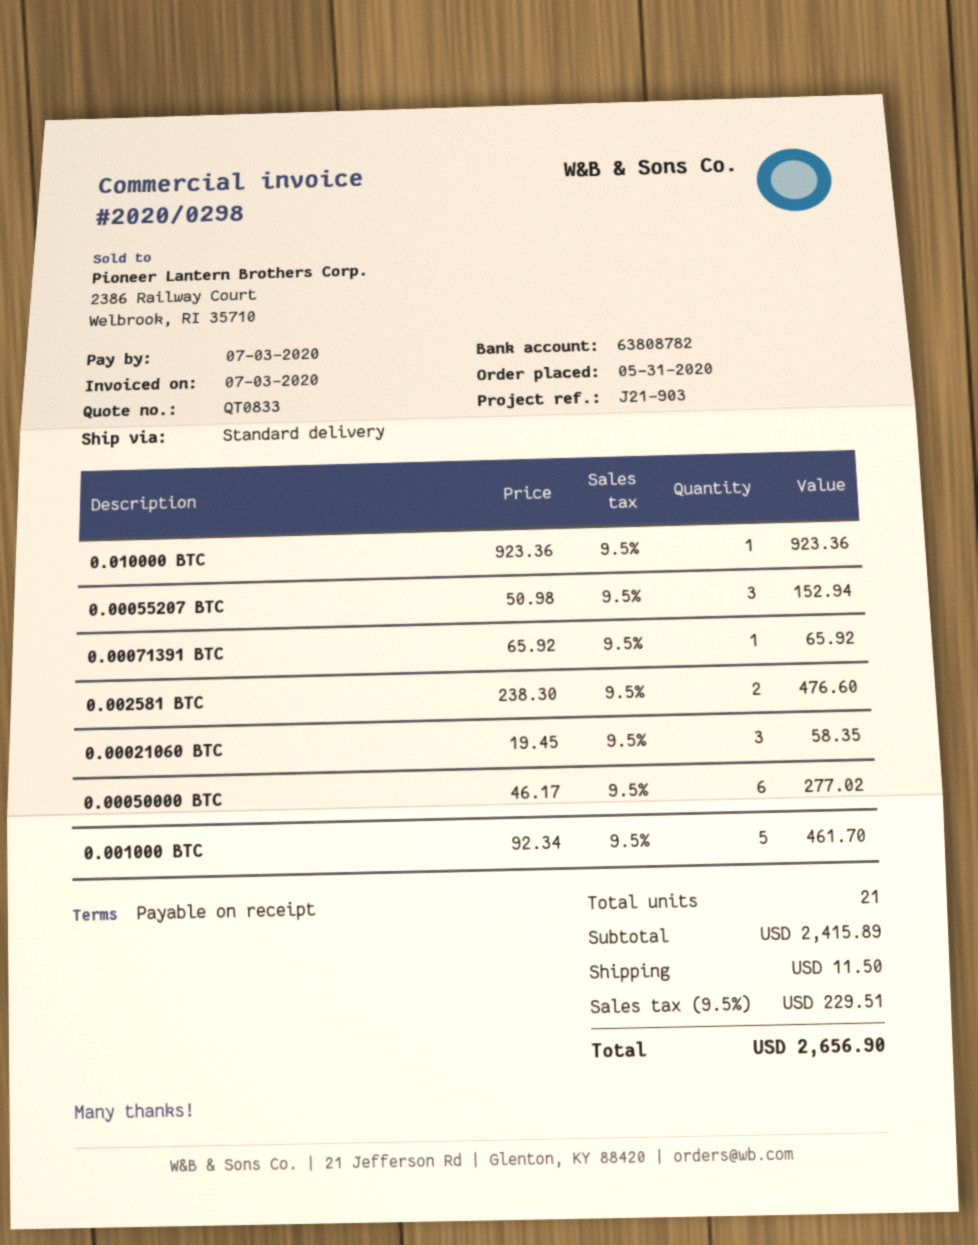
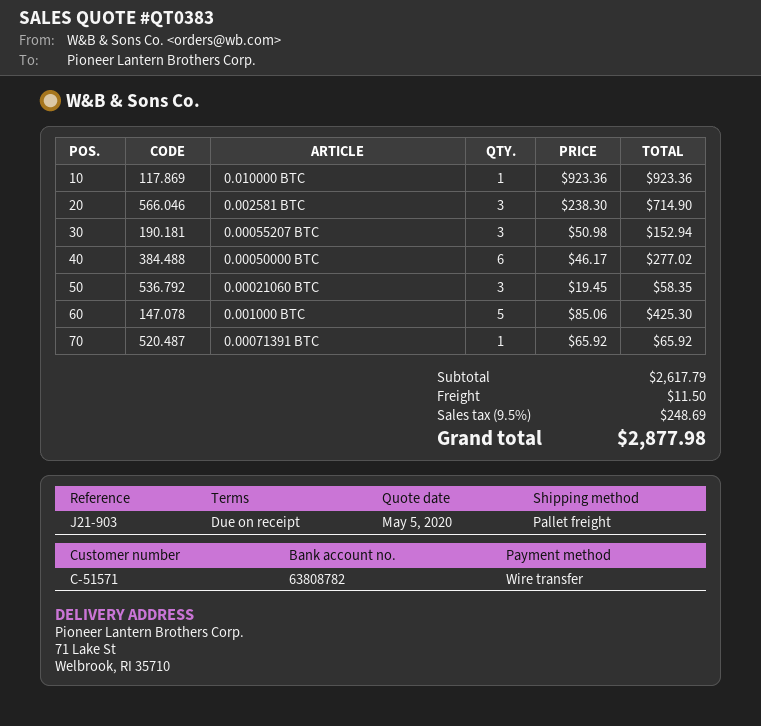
quote number: QT0833 -> QT0383
shipping method: standard -> pallet freight
0.002581 BTC: 2 x 238.30 = 476.60 -> 3 x 238.30 = 714.90
0.001000 BTC: 5 x 92.34 = 461.70 -> 5 x 85.06 = 425.30
subtotal: 2415.89 -> 2617.79
tax: 9.5% = 229.51 -> 9.5% = 248.69
total: 2656.90 -> 2877.98

